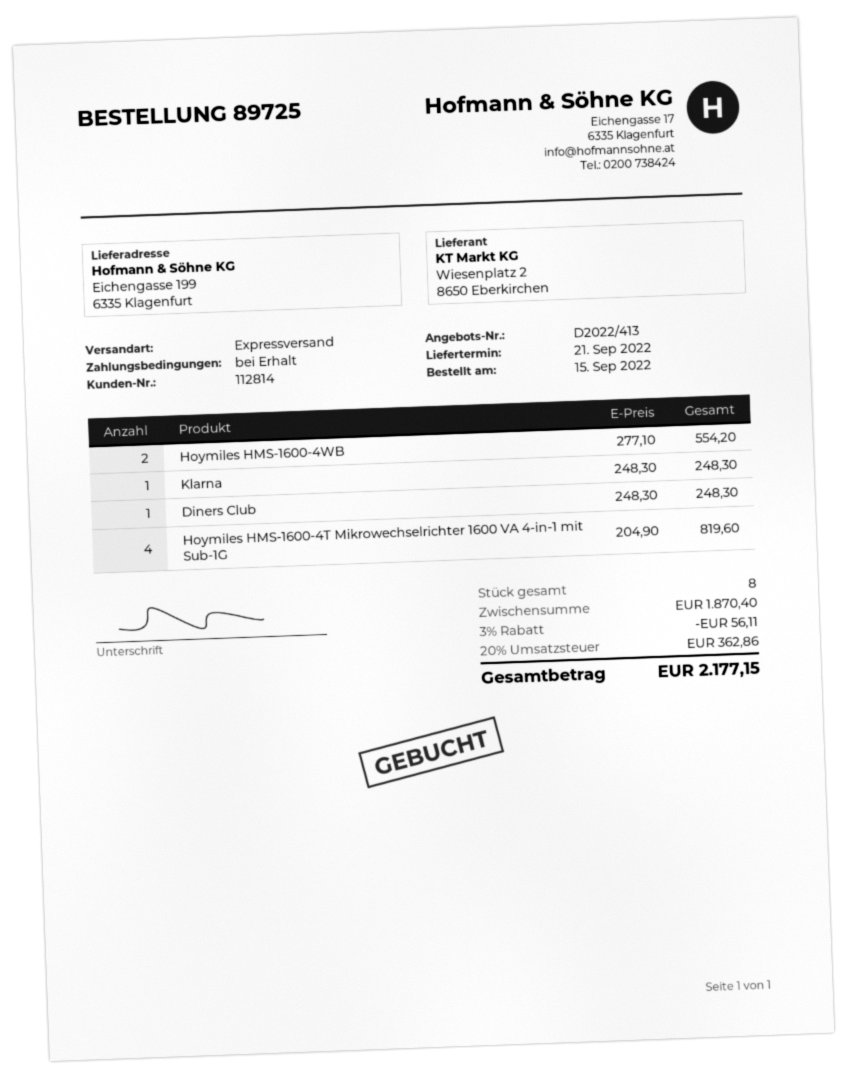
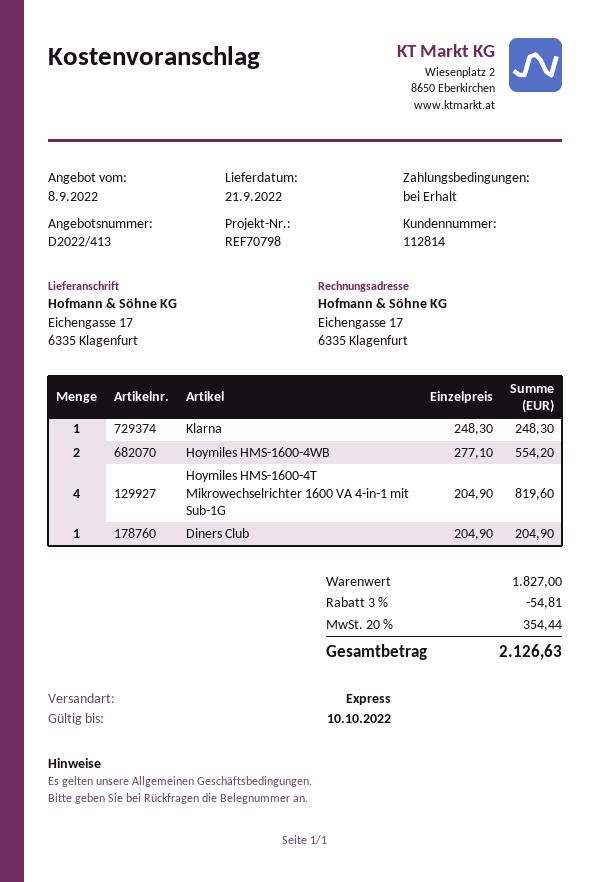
ship to: Eichengasse 199, 6335 Klagenfurt -> Eichengasse 17, 6335 Klagenfurt
Diners Club: 1 x 248.30 = 248.30 -> 1 x 204.90 = 204.90
subtotal: 1870.40 -> 1827.00
discount: 3% = 56.11 -> 3% = 54.81
tax: 20% = 362.86 -> 20% = 354.44
total: 2177.15 -> 2126.63

